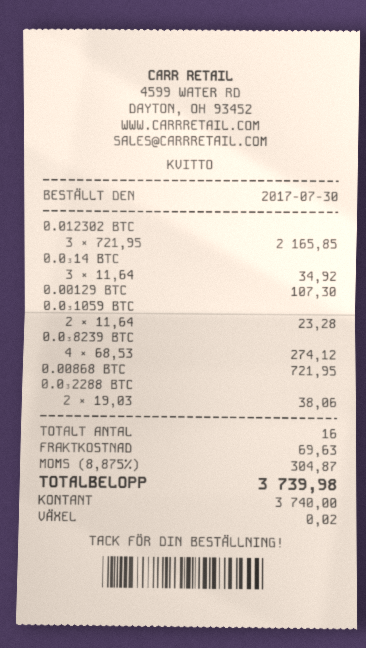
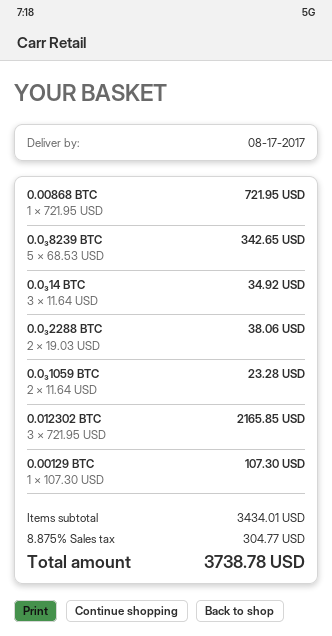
0.0₃8239 BTC: 4 x 68.53 = 274.12 -> 5 x 68.53 = 342.65
shipping: 69.63 -> none
tax: 8.875% = 304.87 -> 8.875% = 304.77
total: 3739.98 -> 3738.78

